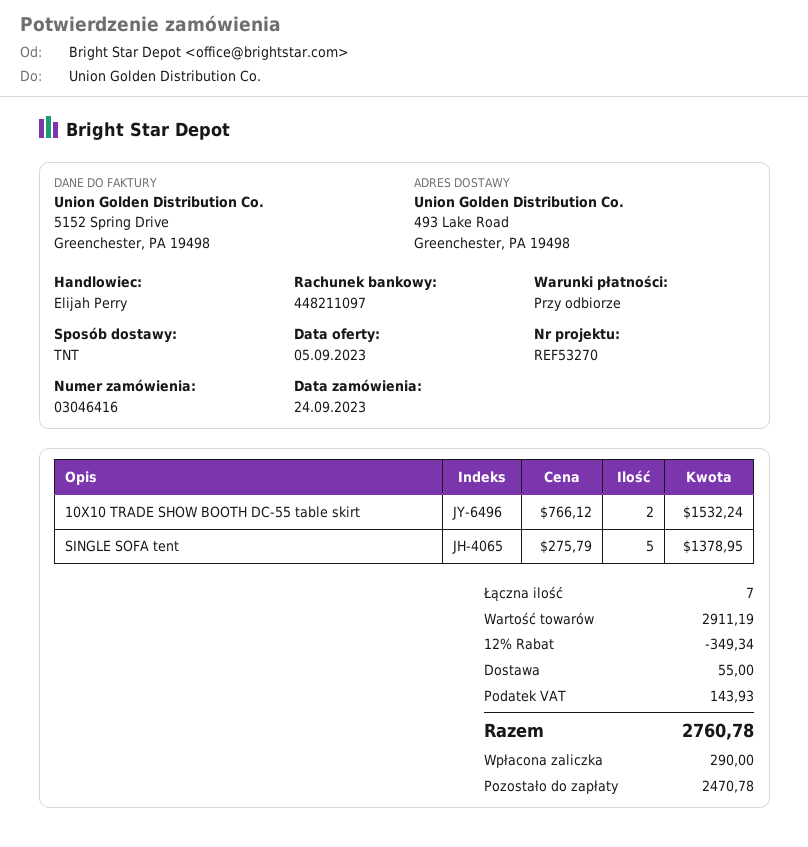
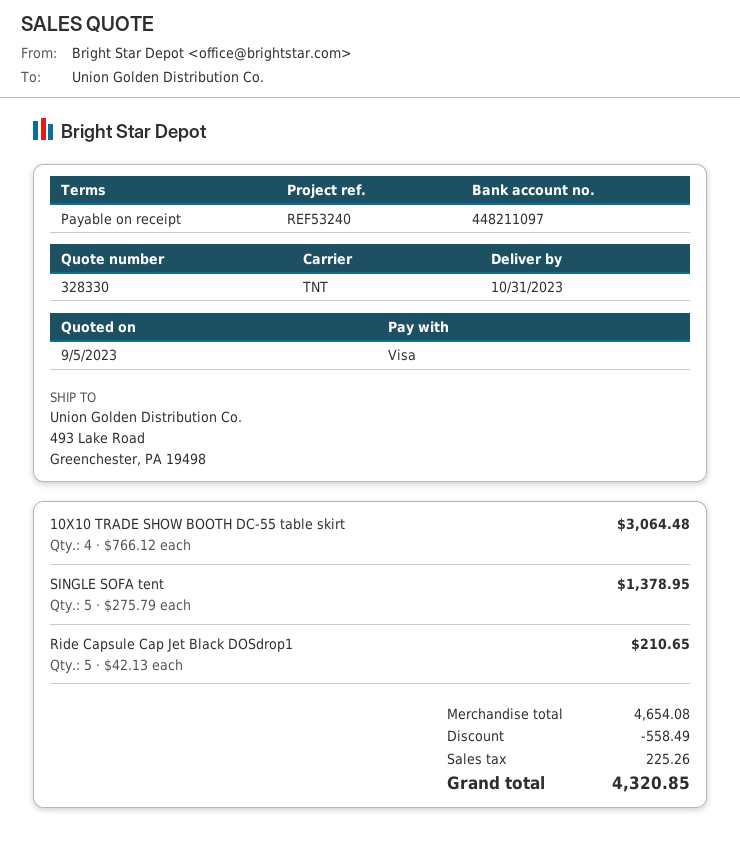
reference: REF53270 -> REF53240
10X10 TRADE SHOW BOOTH DC-55 table skirt: 2 x 766.12 = 1532.24 -> 4 x 766.12 = 3064.48
Ride Capsule Cap Jet Black DOSdrop1: none -> 5 x 42.13 = 210.65
subtotal: 2911.19 -> 4654.08
discount: 349.34 -> 558.49
shipping: 55.00 -> none
tax: 143.93 -> 225.26
total: 2760.78 -> 4320.85

